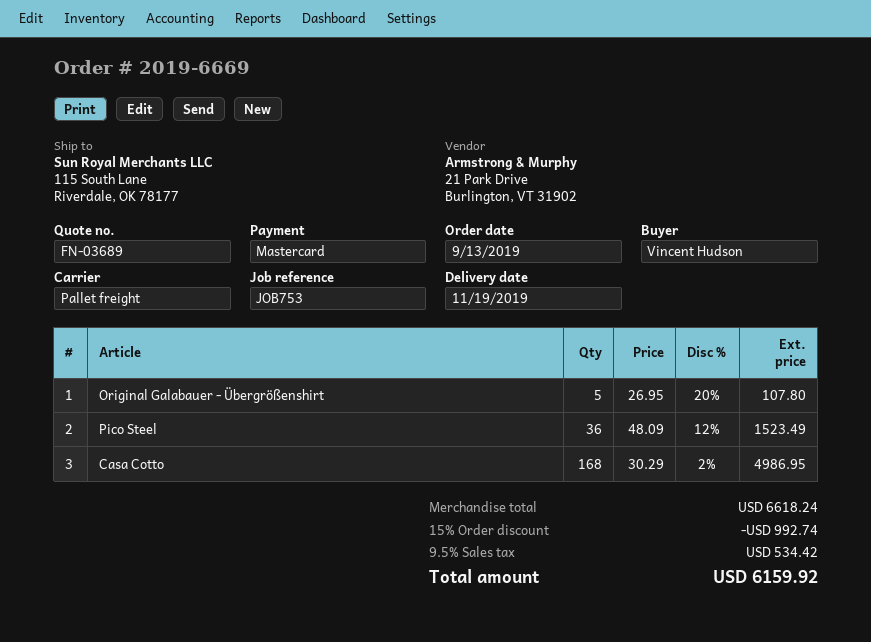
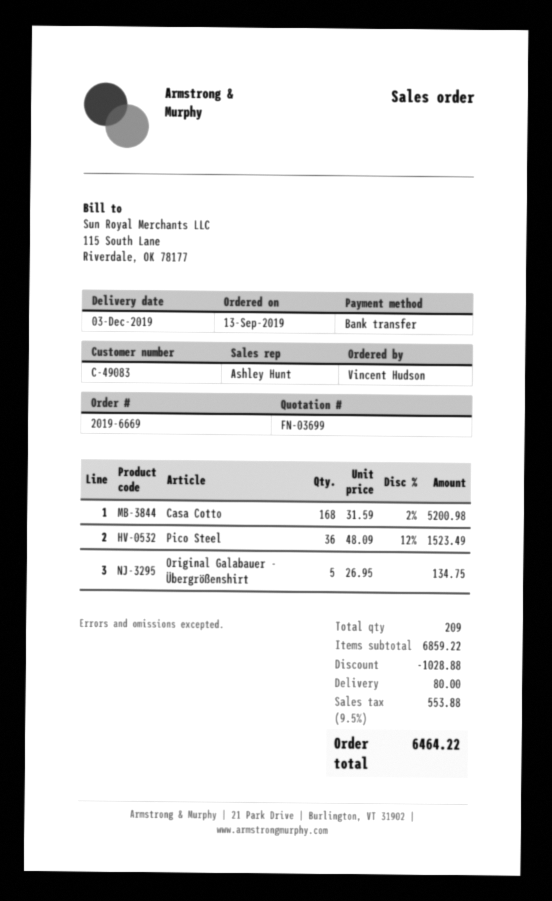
quote number: FN-03689 -> FN-03699
delivery date: 2019-11-19 -> 2019-12-03
payment method: Mastercard -> bank transfer
Original Galabauer - Übergrößenshirt: 5 x 26.95 - 20% = 107.80 -> 5 x 26.95 = 134.75
Casa Cotto: 168 x 30.29 - 2% = 4986.95 -> 168 x 31.59 - 2% = 5200.98
subtotal: 6618.24 -> 6859.22
discount: 992.74 -> 1028.88
shipping: none -> 80.00
tax: 9.5% = 534.42 -> 9.5% = 553.88
total: 6159.92 -> 6464.22

